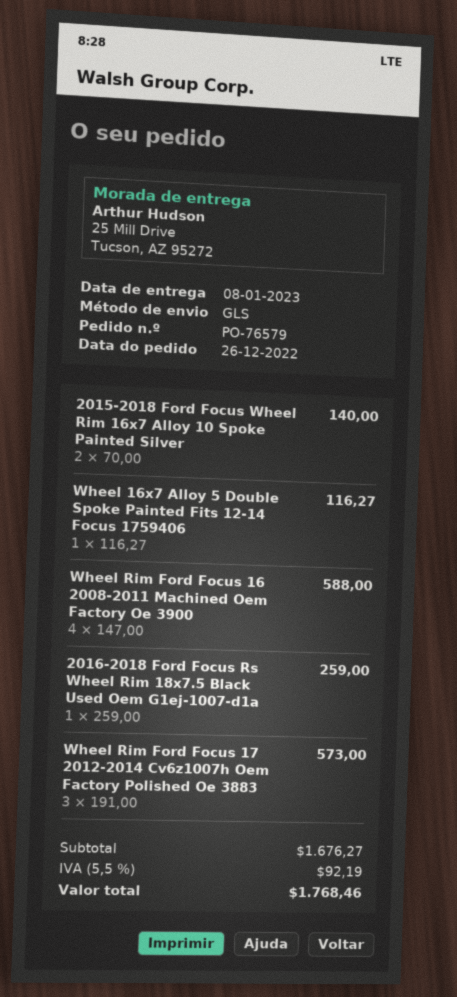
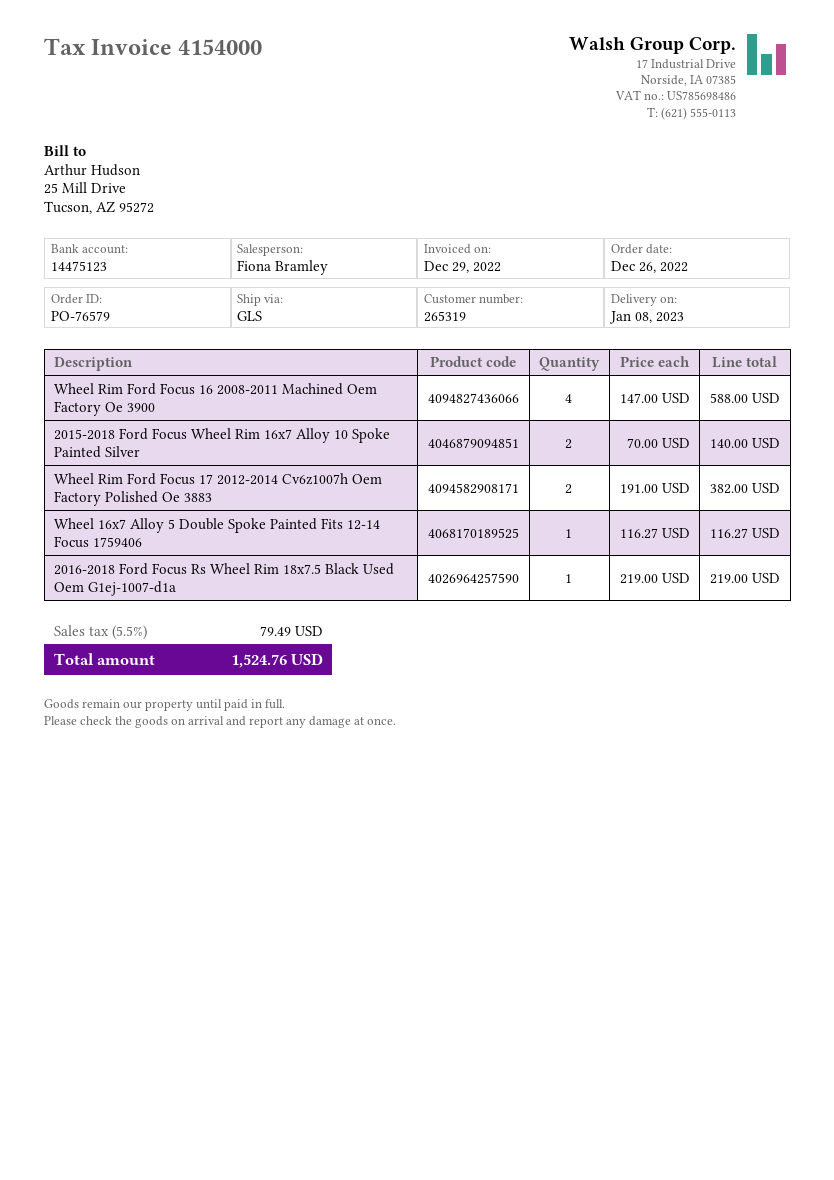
2016-2018 Ford Focus Rs Wheel Rim 18x7.5 Black Used Oem G1ej-1007-d1a: 1 x 259.00 = 259.00 -> 1 x 219.00 = 219.00
Wheel Rim Ford Focus 17 2012-2014 Cv6z1007h Oem Factory Polished Oe 3883: 3 x 191.00 = 573.00 -> 2 x 191.00 = 382.00
tax: 5.5% = 92.19 -> 5.5% = 79.49
total: 1768.46 -> 1524.76

